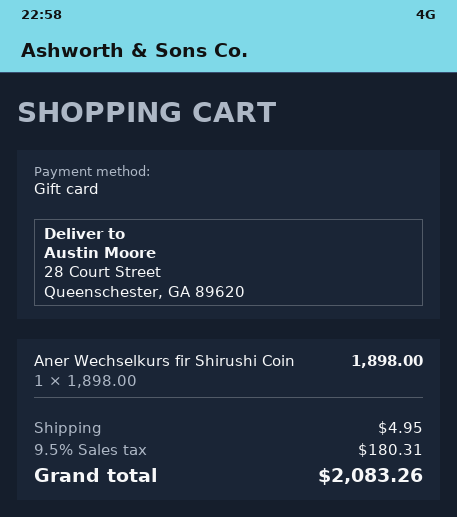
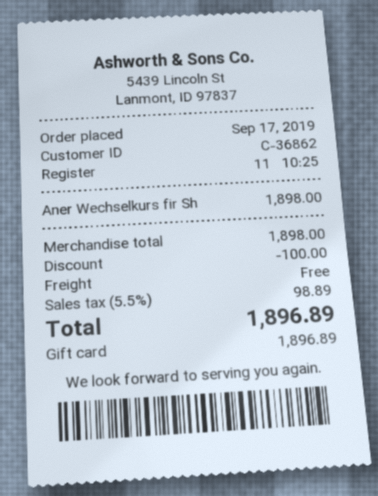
discount: none -> 100.00
shipping: 4.95 -> 0.00
tax: 9.5% = 180.31 -> 5.5% = 98.89
total: 2083.26 -> 1896.89

